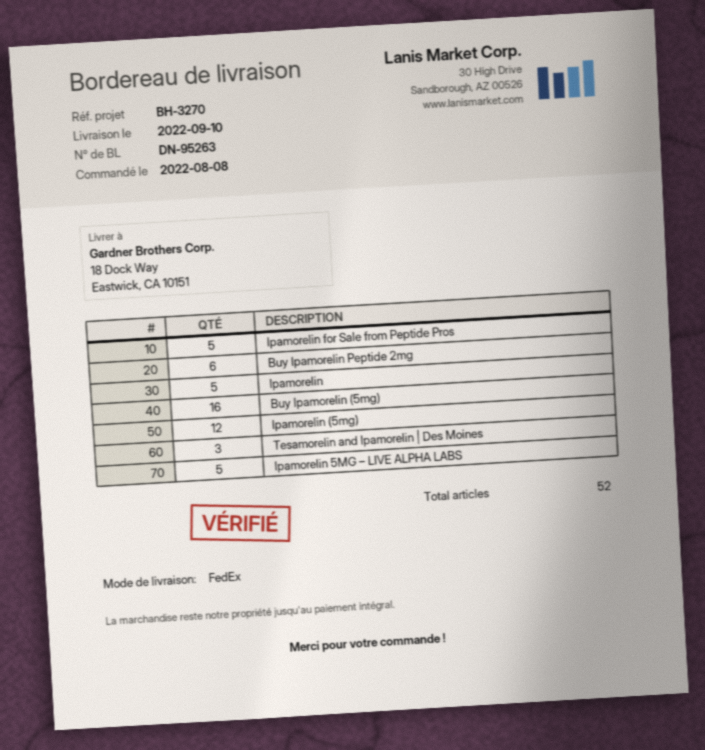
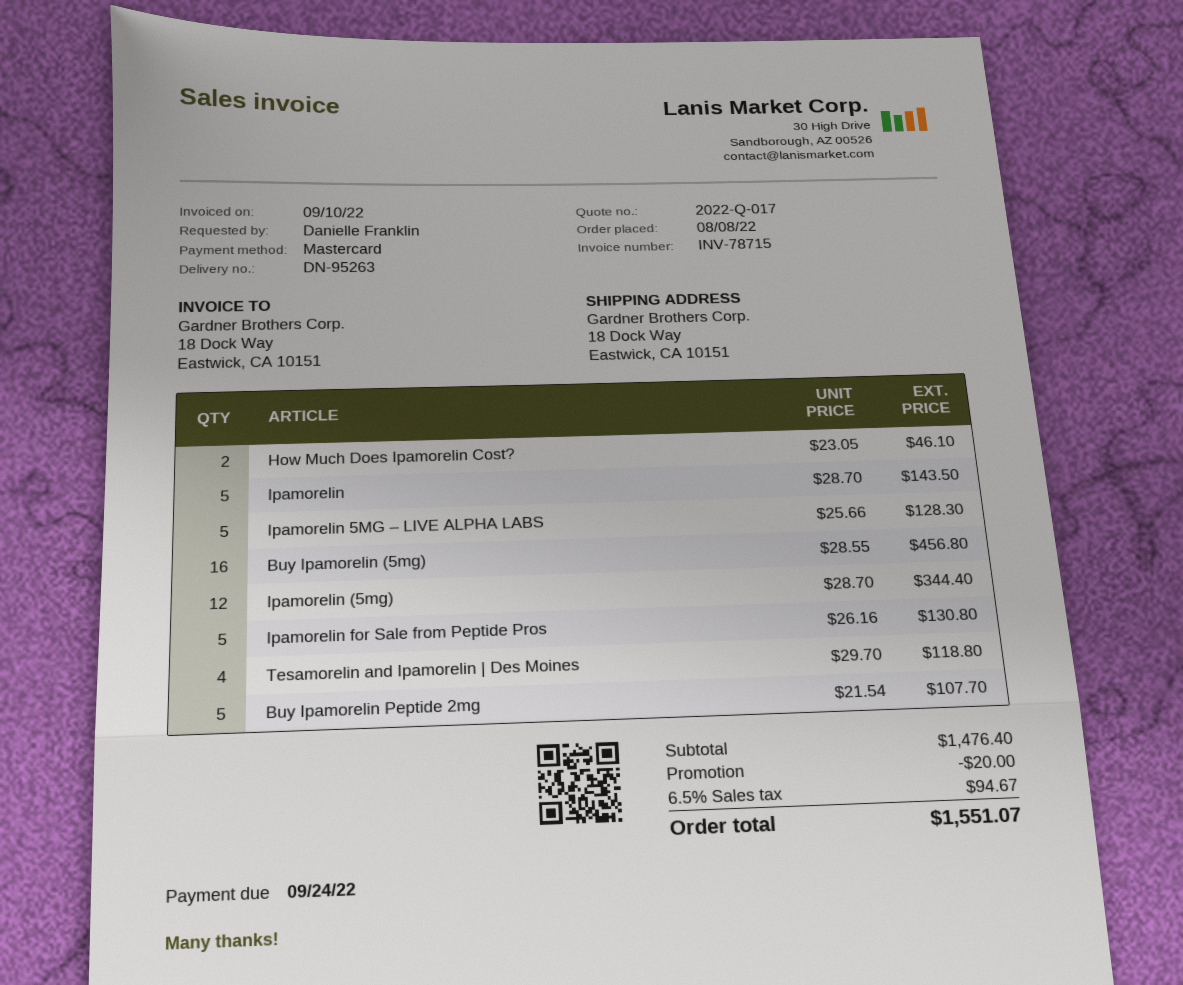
Buy Ipamorelin Peptide 2mg: 6 -> 5
Tesamorelin and Ipamorelin | Des Moines: 3 -> 4
How Much Does Ipamorelin Cost?: none -> 2

